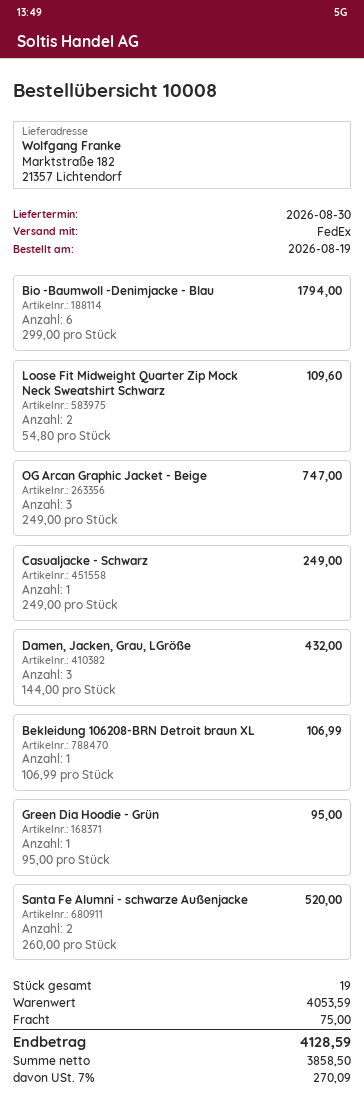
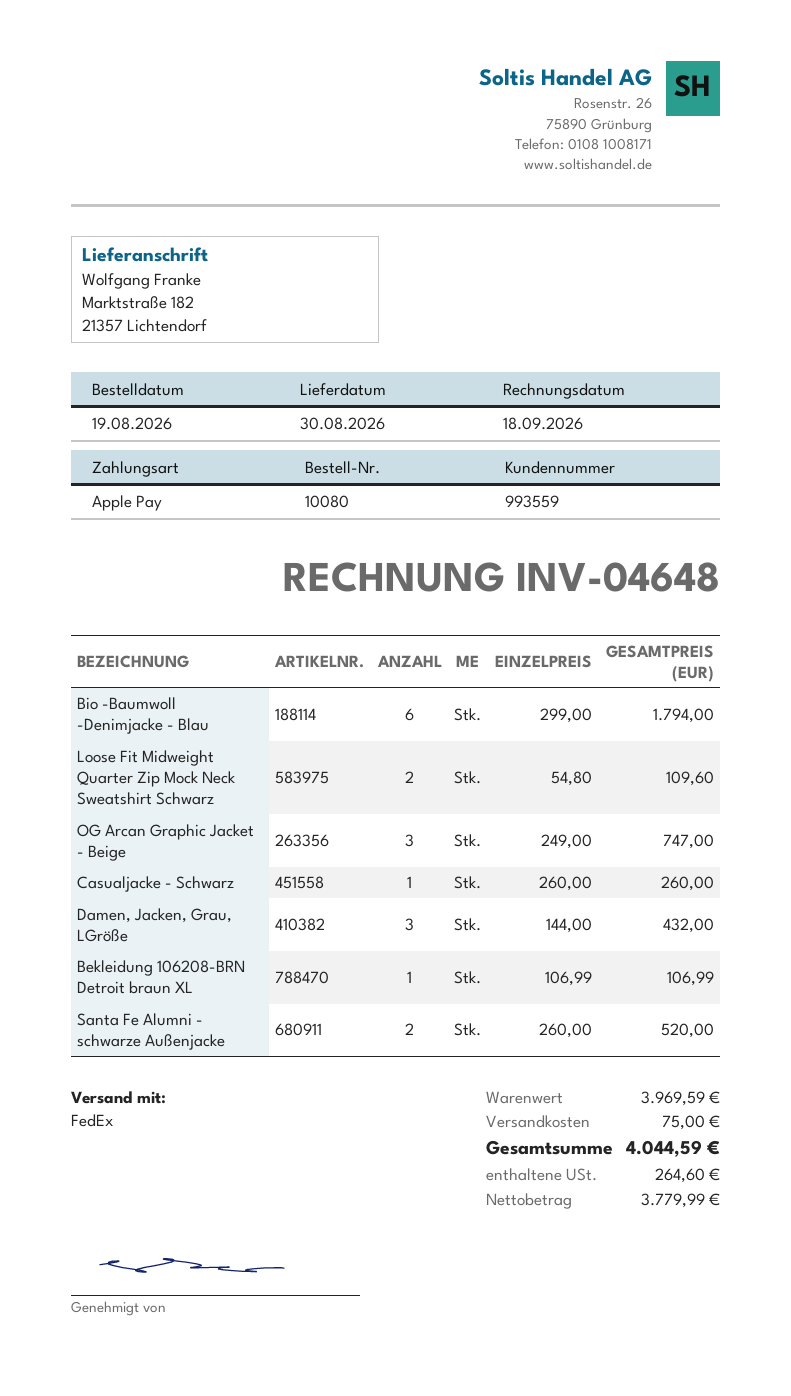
order number: 10008 -> 10080
Casualjacke - Schwarz: 1 x 249.00 = 249.00 -> 1 x 260.00 = 260.00
Green Dia Hoodie - Grün: 1 x 95.00 = 95.00 -> none
subtotal: 4053.59 -> 3969.59
net: 3858.50 -> 3779.99
tax: 270.09 -> 264.60
total: 4128.59 -> 4044.59

